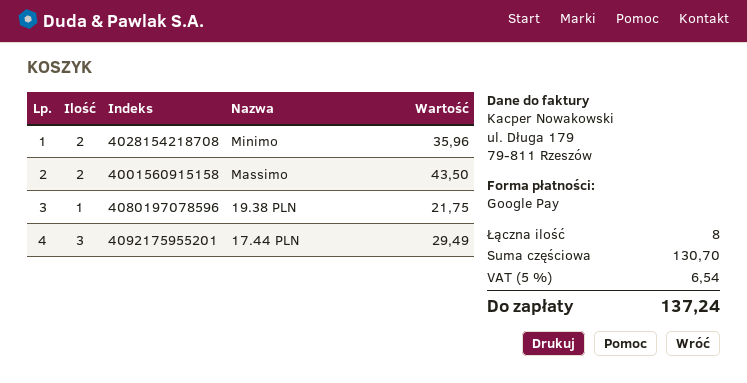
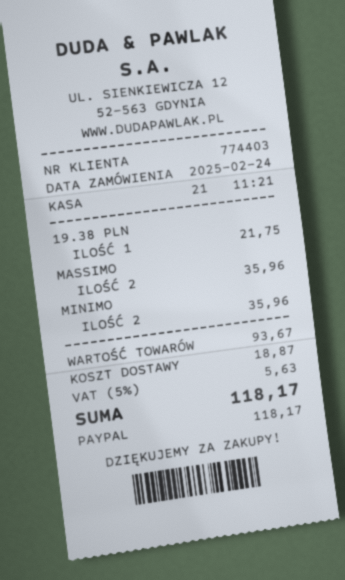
payment method: Google Pay -> PayPal
Massimo: 2 for 43.50 -> 2 for 35.96
17.44 PLN: 3 for 29.49 -> none
subtotal: 130.70 -> 93.67
shipping: none -> 18.87
tax: 5% = 6.54 -> 5% = 5.63
total: 137.24 -> 118.17

